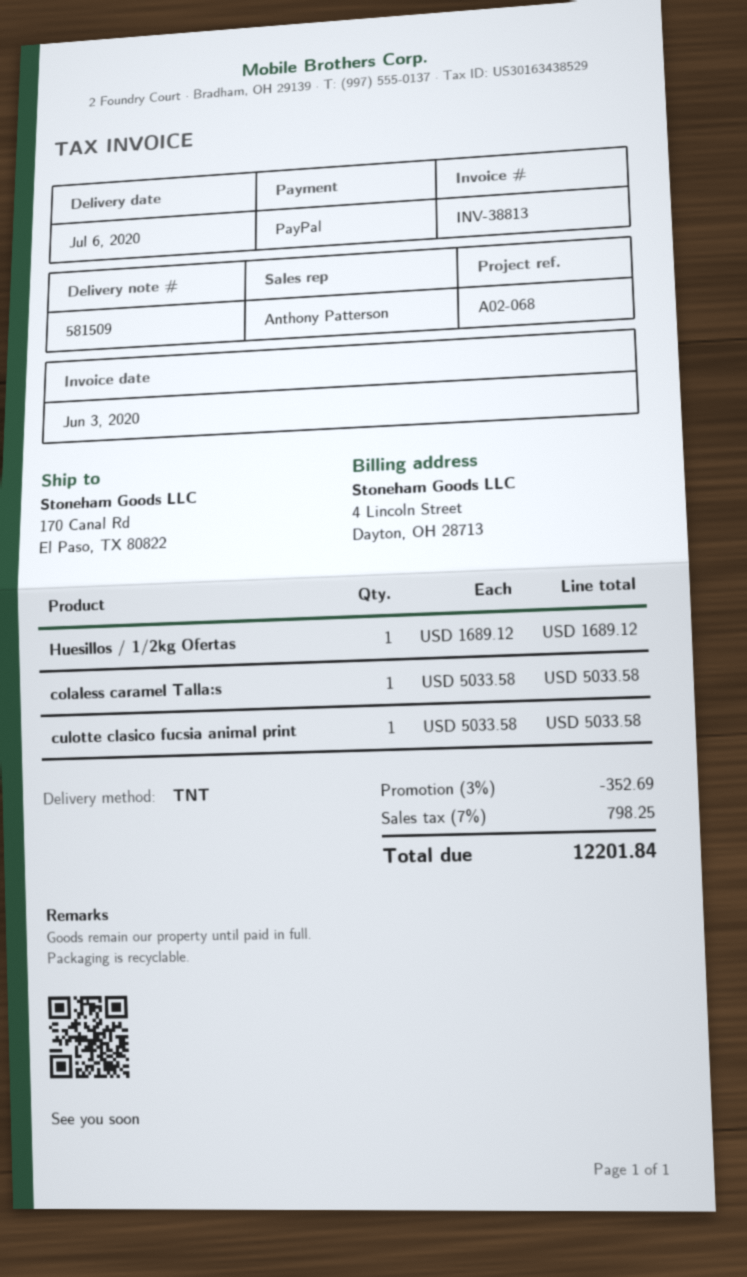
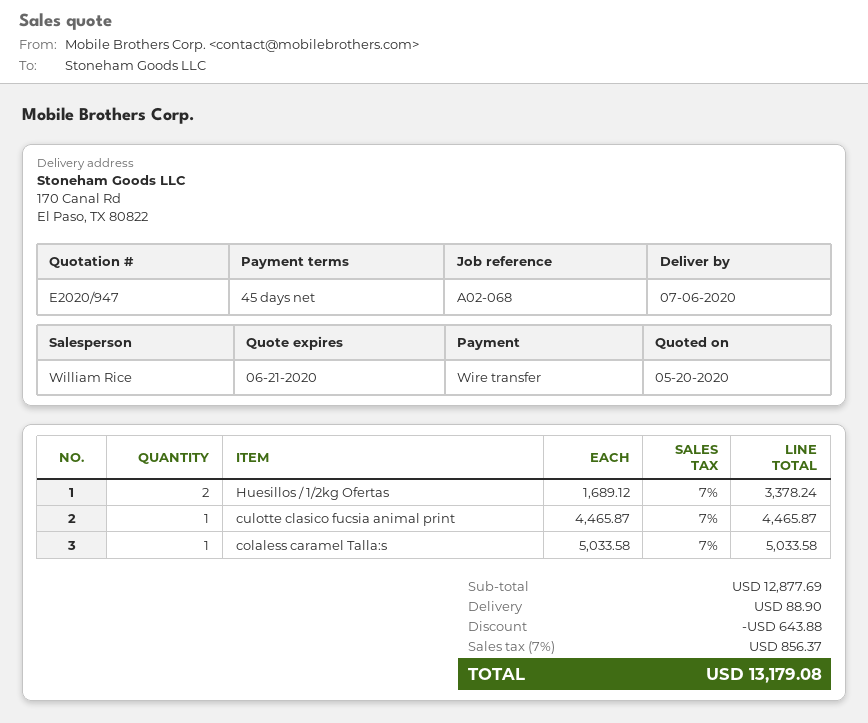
sales rep: Anthony Patterson -> William Rice
payment method: PayPal -> bank transfer
Huesillos / 1/2kg Ofertas: 1 x 1689.12 = 1689.12 -> 2 x 1689.12 = 3378.24
culotte clasico fucsia animal print: 1 x 5033.58 = 5033.58 -> 1 x 4465.87 = 4465.87
discount: 352.69 -> 643.88
shipping: none -> 88.90
tax: 7% = 798.25 -> 7% = 856.37
total: 12201.84 -> 13179.08

